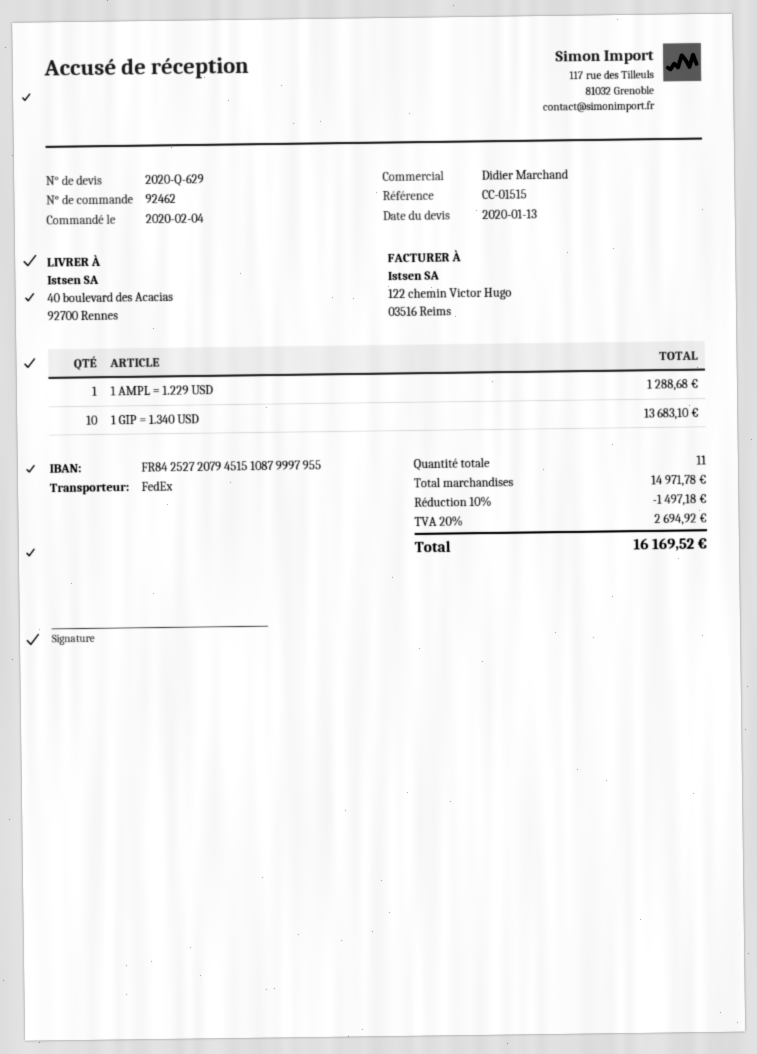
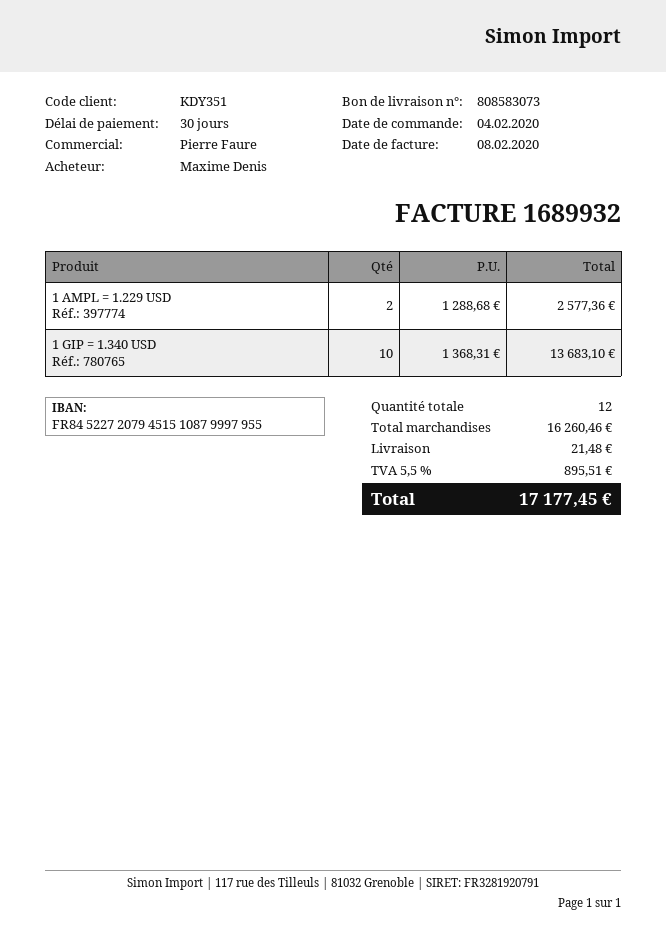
sales rep: Didier Marchand -> Pierre Faure
bank account: FR8425272079451510879997955 -> FR8452272079451510879997955
1 AMPL = 1.229 USD: 1 for 1288.68 -> 2 for 2577.36
total quantity: 11 -> 12
subtotal: 14971.78 -> 16260.46
discount: 10% = 1497.18 -> none
shipping: none -> 21.48
tax: 20% = 2694.92 -> 5.5% = 895.51
total: 16169.52 -> 17177.45

